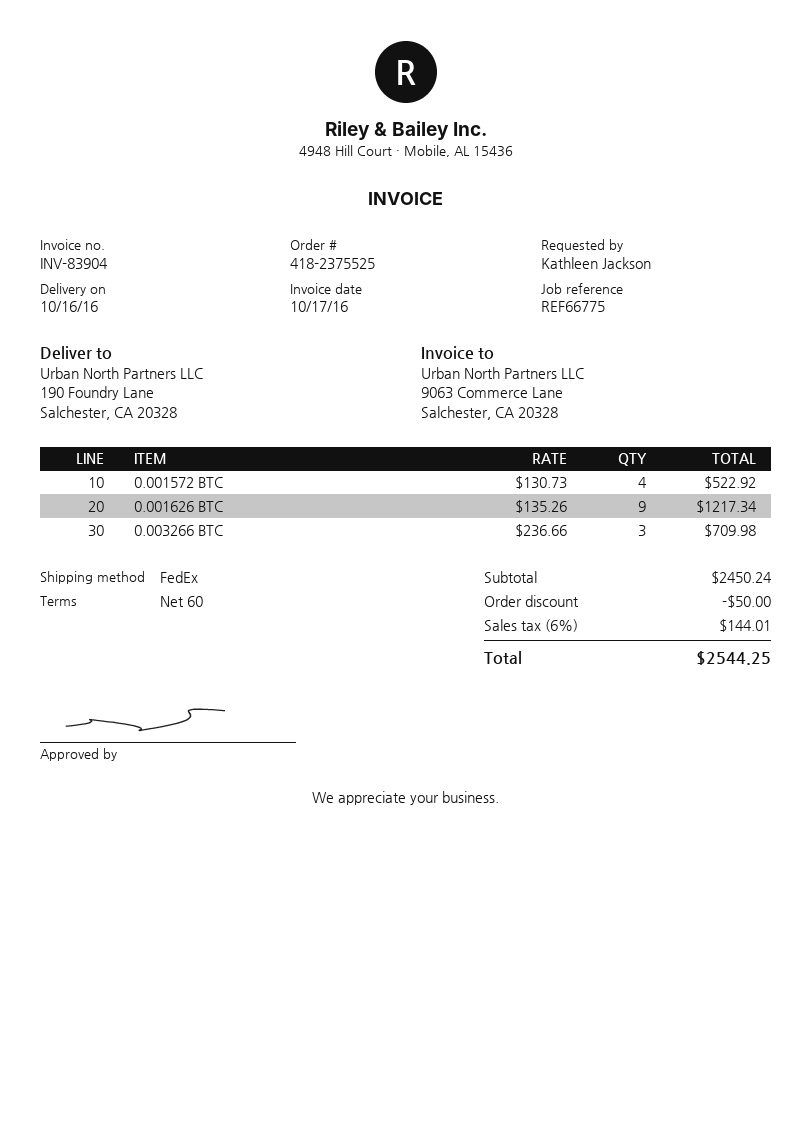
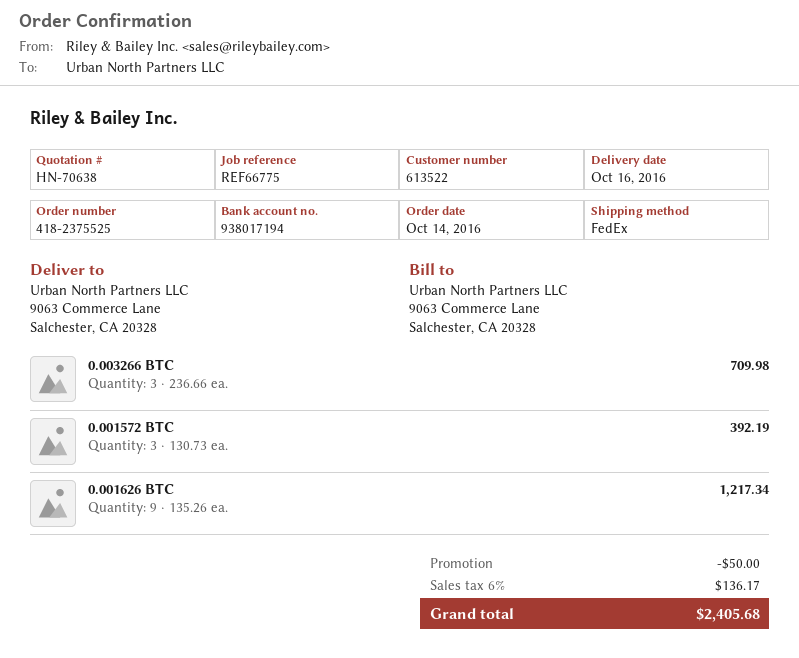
ship to: 190 Foundry Lane, Salchester, CA 20328 -> 9063 Commerce Lane, Salchester, CA 20328
0.001572 BTC: 4 x 130.73 = 522.92 -> 3 x 130.73 = 392.19
tax: 6% = 144.01 -> 6% = 136.17
total: 2544.25 -> 2405.68

